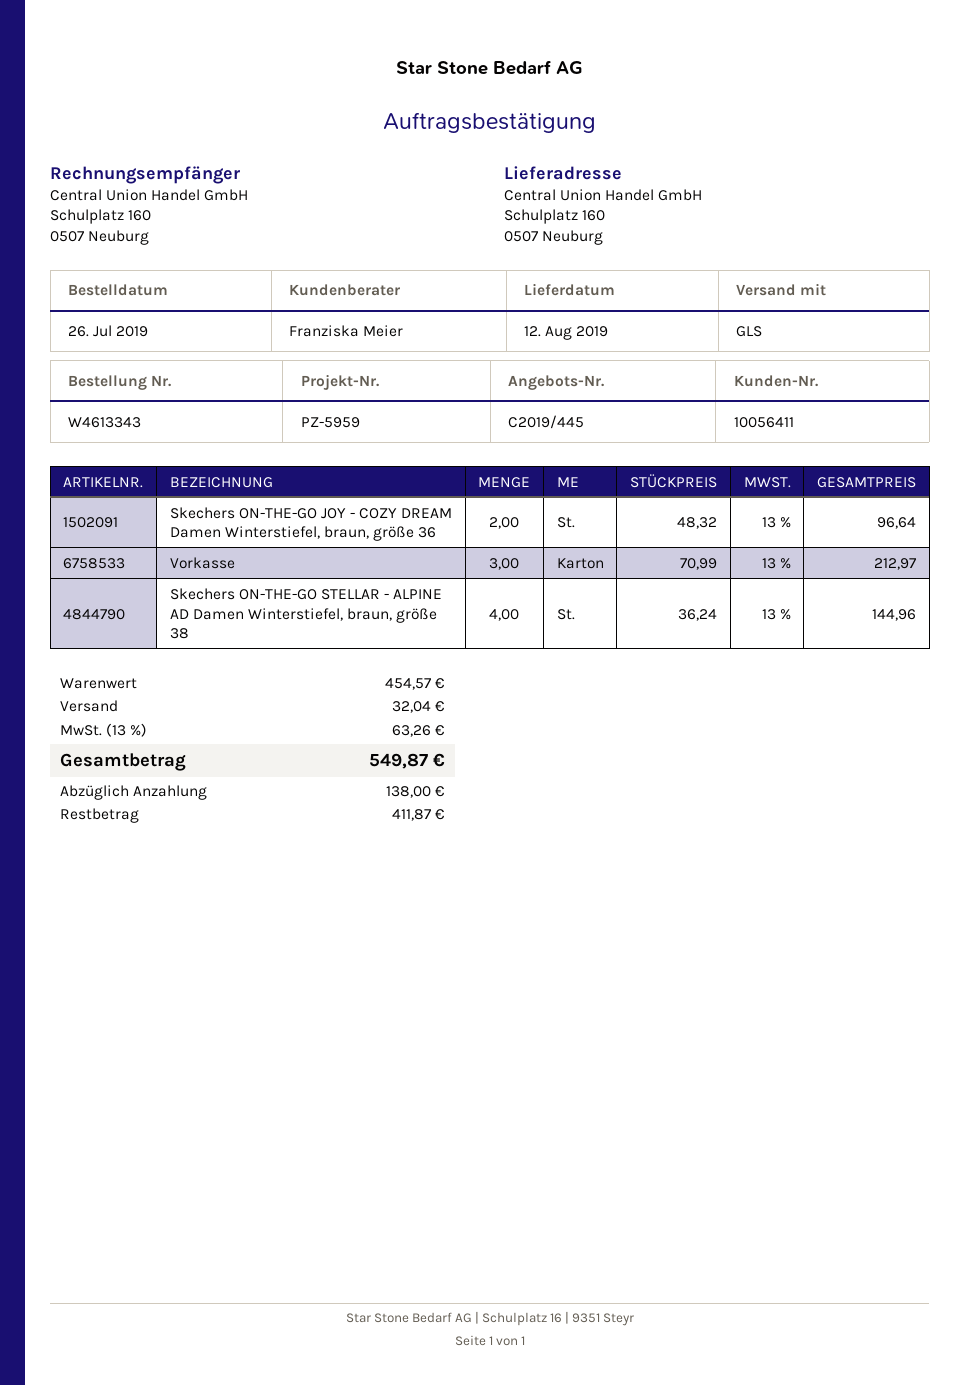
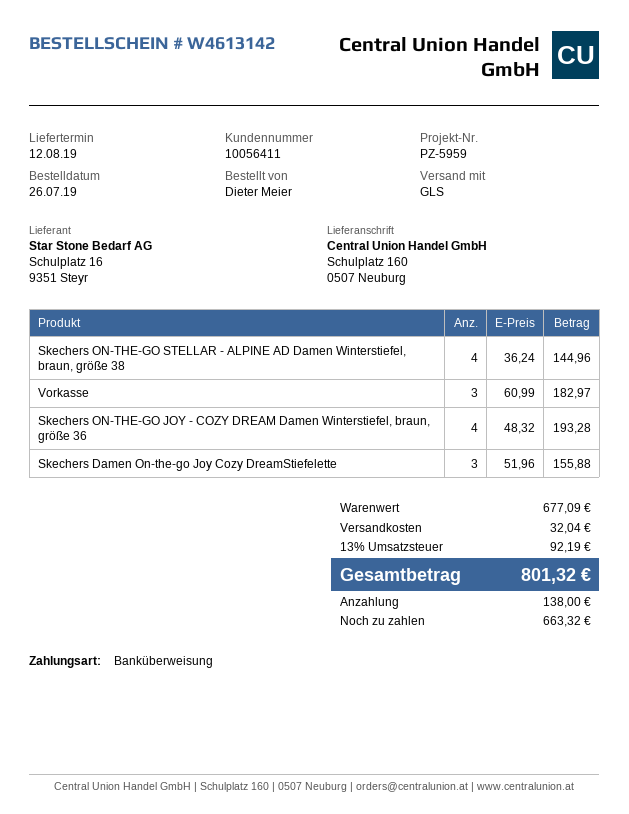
order number: W4613343 -> W4613142
Skechers ON-THE-GO JOY - COZY DREAM Damen Winterstiefel, braun, größe 36: 2 x 48.32 = 96.64 -> 4 x 48.32 = 193.28
Vorkasse: 3 x 70.99 = 212.97 -> 3 x 60.99 = 182.97
Skechers Damen On-the-go Joy Cozy DreamStiefelette: none -> 3 x 51.96 = 155.88
subtotal: 454.57 -> 677.09
tax: 13% = 63.26 -> 13% = 92.19
total: 549.87 -> 801.32
balance: 411.87 -> 663.32

